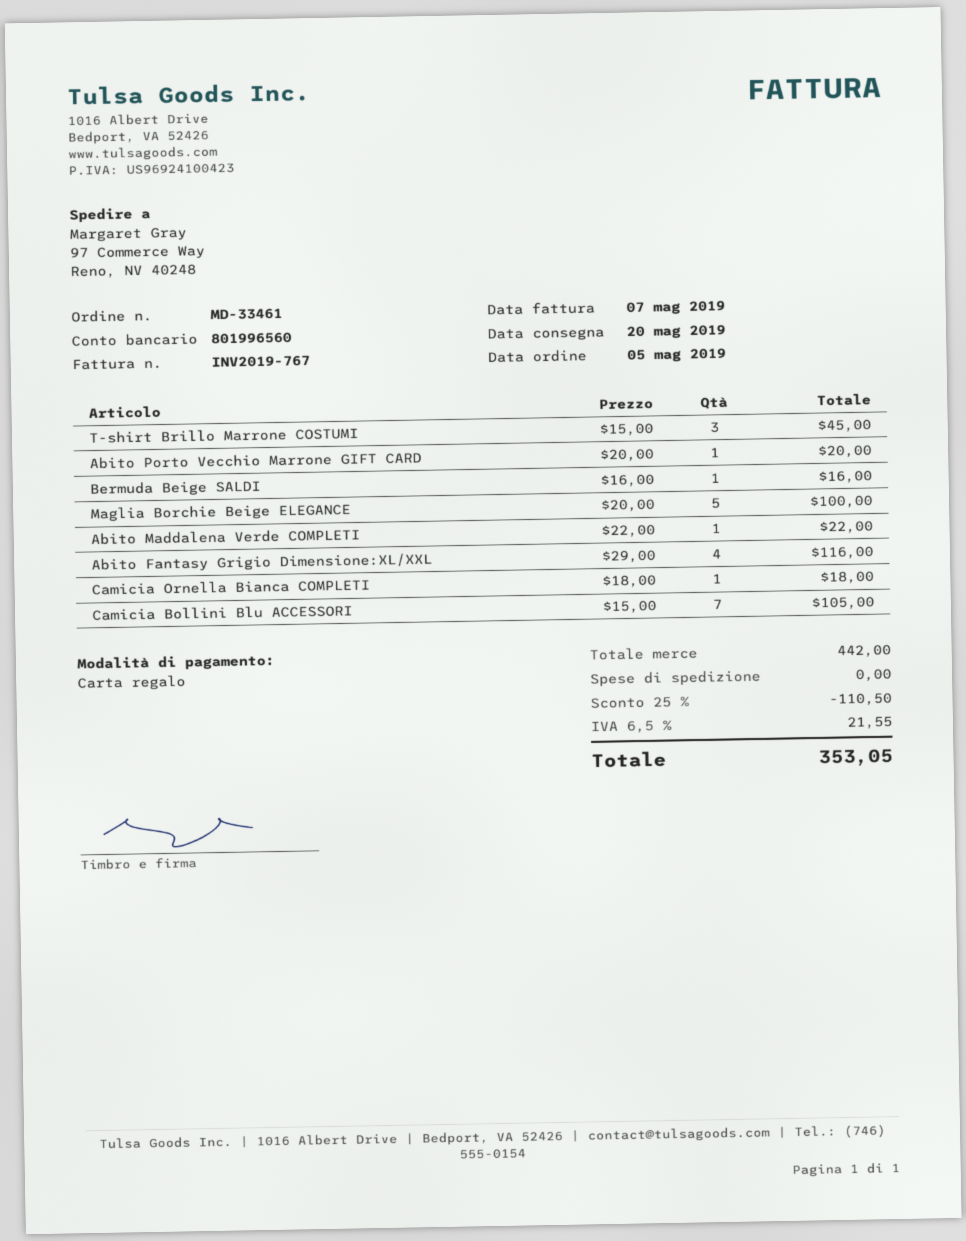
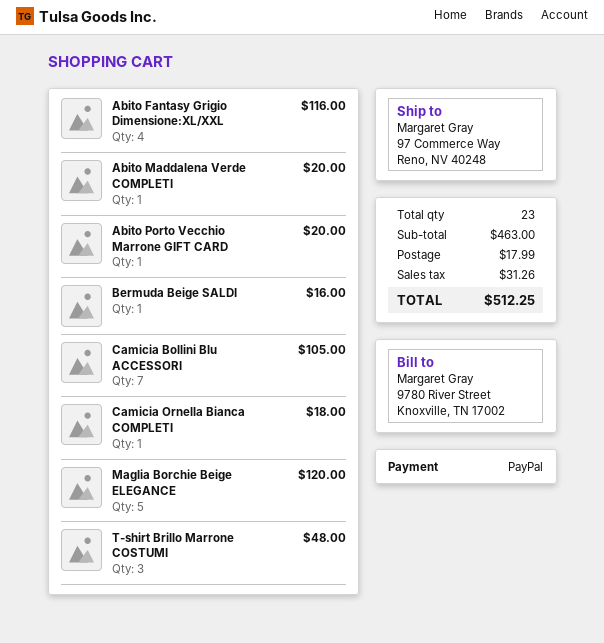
payment method: gift card -> PayPal
T-shirt Brillo Marrone COSTUMI: 3 for 45.00 -> 3 for 48.00
Maglia Borchie Beige ELEGANCE: 5 for 100.00 -> 5 for 120.00
Abito Maddalena Verde COMPLETI: 1 for 22.00 -> 1 for 20.00
subtotal: 442.00 -> 463.00
discount: 25% = 110.50 -> none
shipping: 0.00 -> 17.99
tax: 21.55 -> 31.26
total: 353.05 -> 512.25

